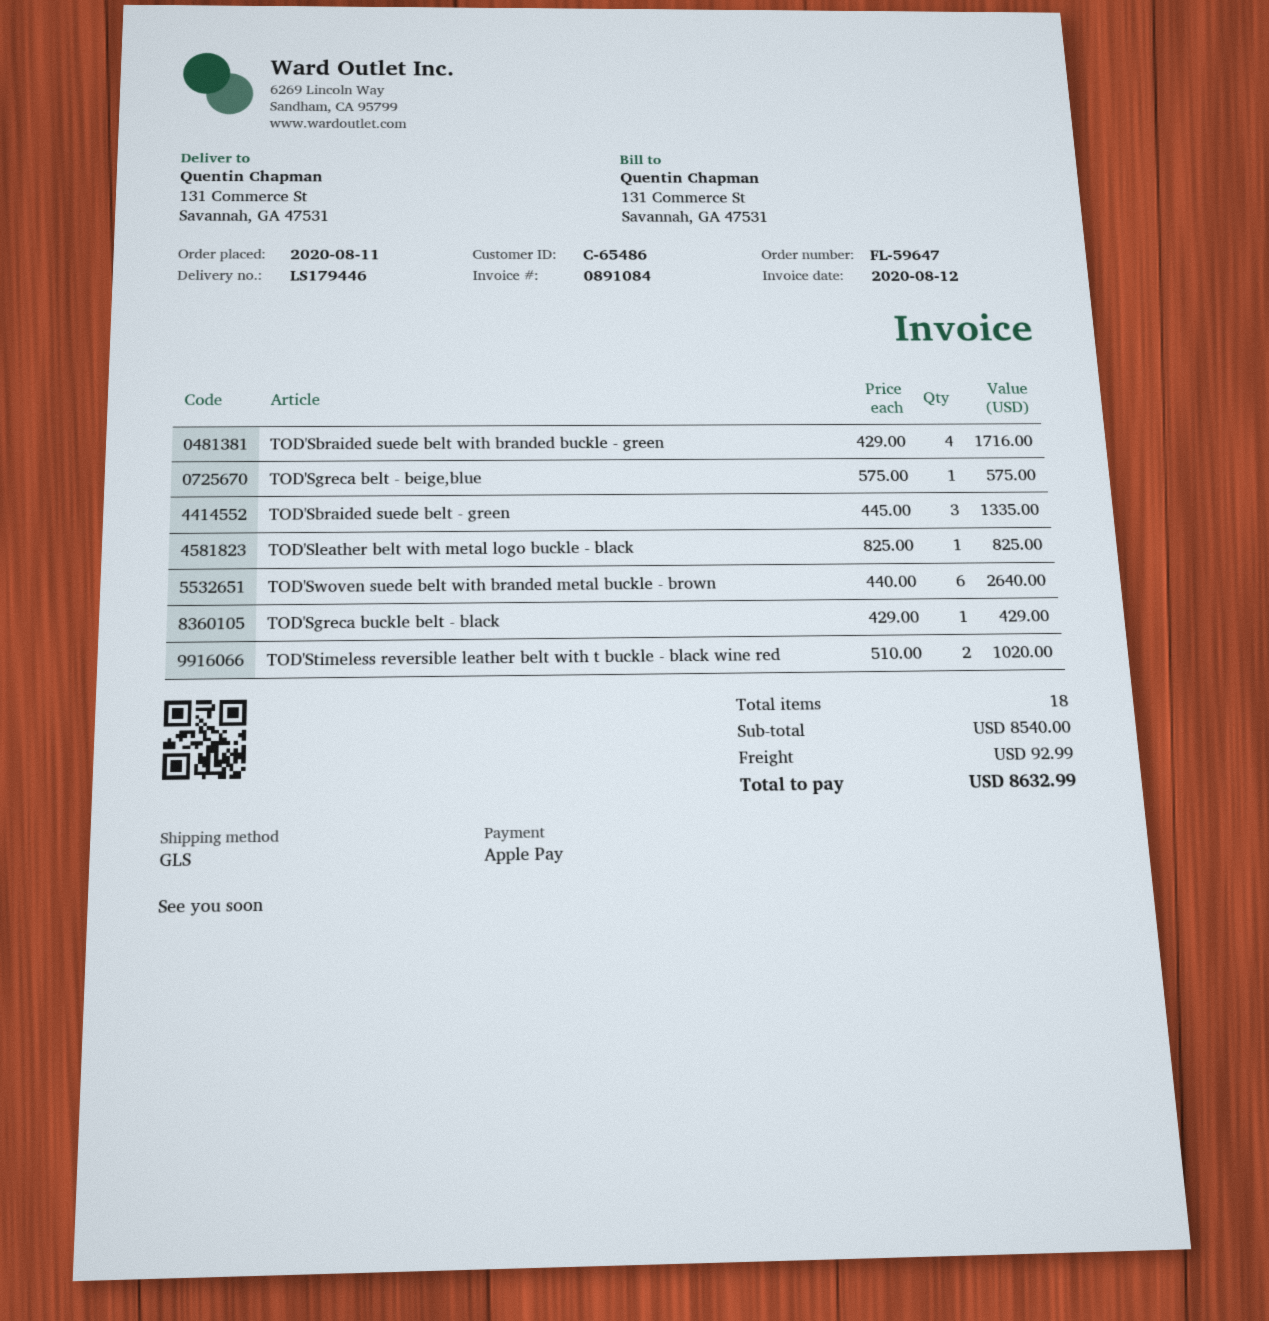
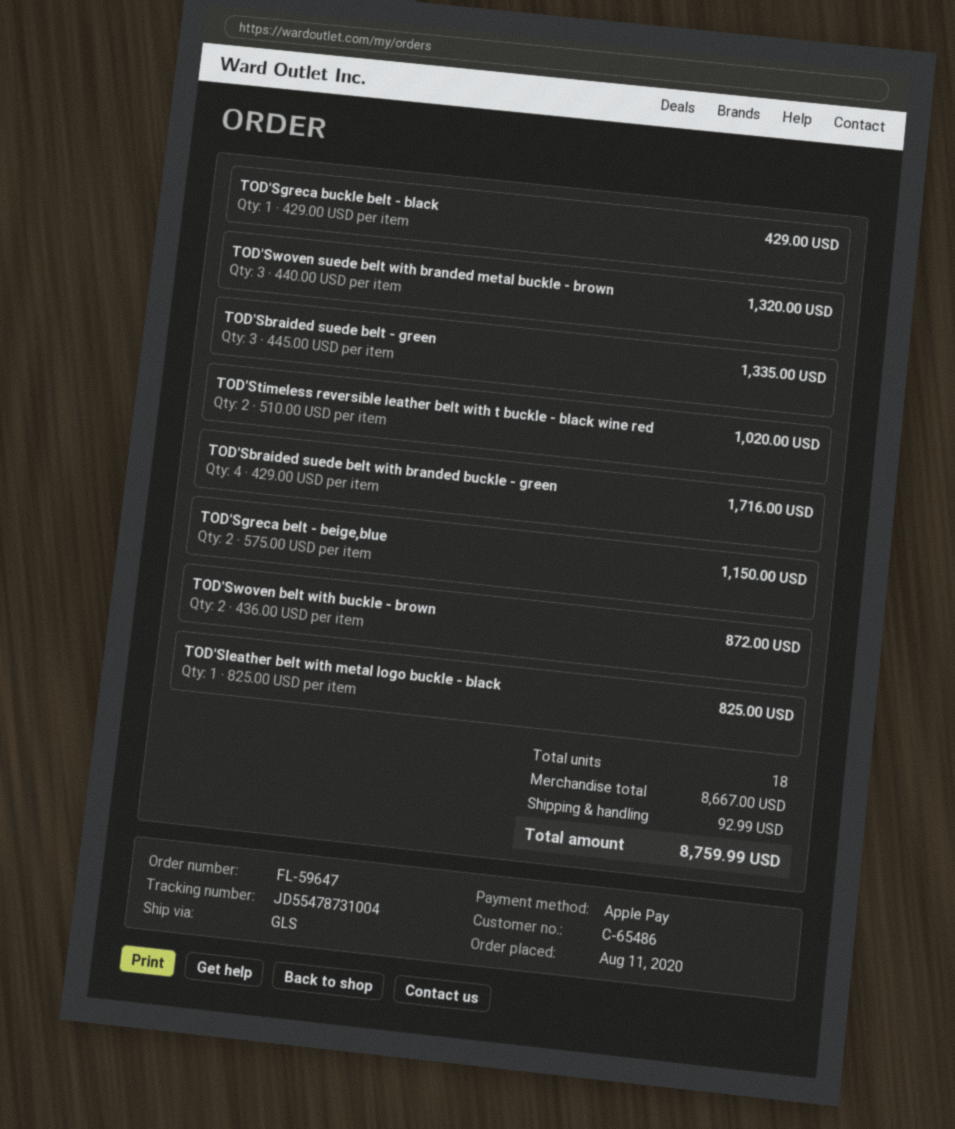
TOD'Sgreca belt - beige,blue: 1 x 575.00 = 575.00 -> 2 x 575.00 = 1150.00
TOD'Swoven suede belt with branded metal buckle - brown: 6 x 440.00 = 2640.00 -> 3 x 440.00 = 1320.00
TOD'Swoven belt with buckle - brown: none -> 2 x 436.00 = 872.00
subtotal: 8540.00 -> 8667.00
total: 8632.99 -> 8759.99

